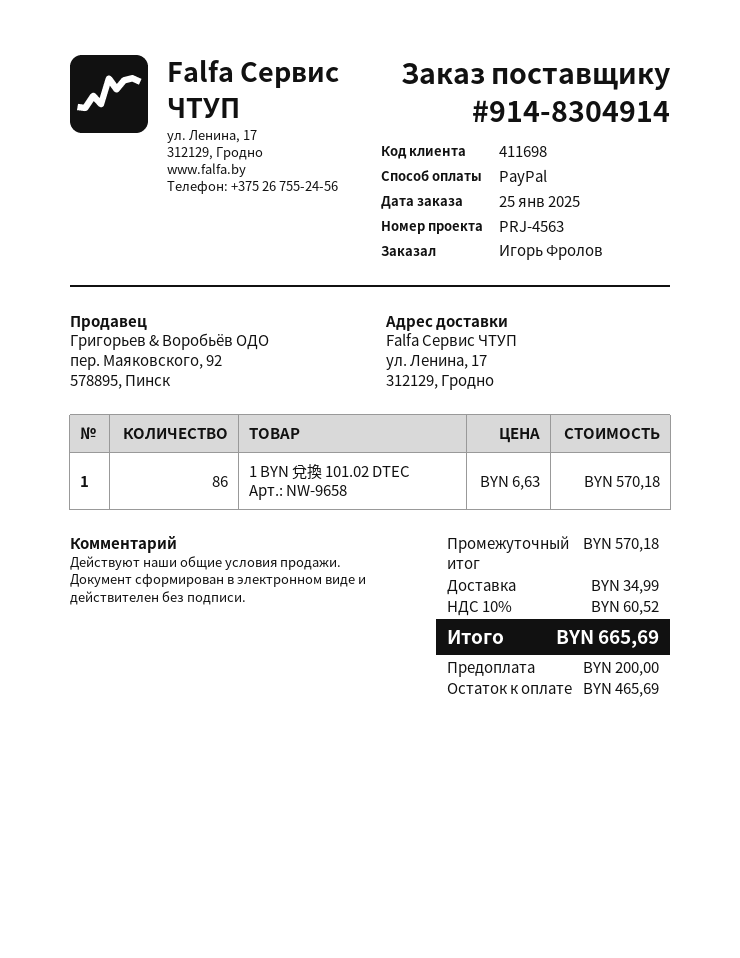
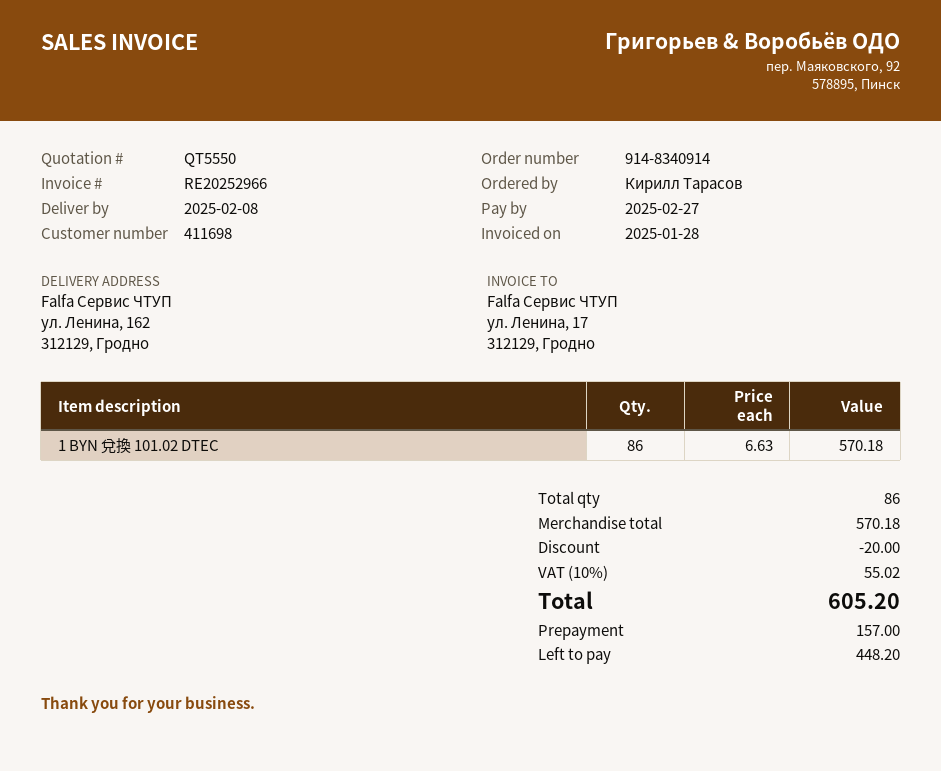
order number: 914-8304914 -> 914-8340914
ordered by: Игорь Фролов -> Кирилл Тарасов
ship to: ул. Ленина, 17, 312129, Гродно -> ул. Ленина, 162, 312129, Гродно
discount: none -> 20.00
shipping: 34.99 -> none
tax: 10% = 60.52 -> 10% = 55.02
total: 665.69 -> 605.20
deposit: 200.00 -> 157.00
balance: 465.69 -> 448.20

